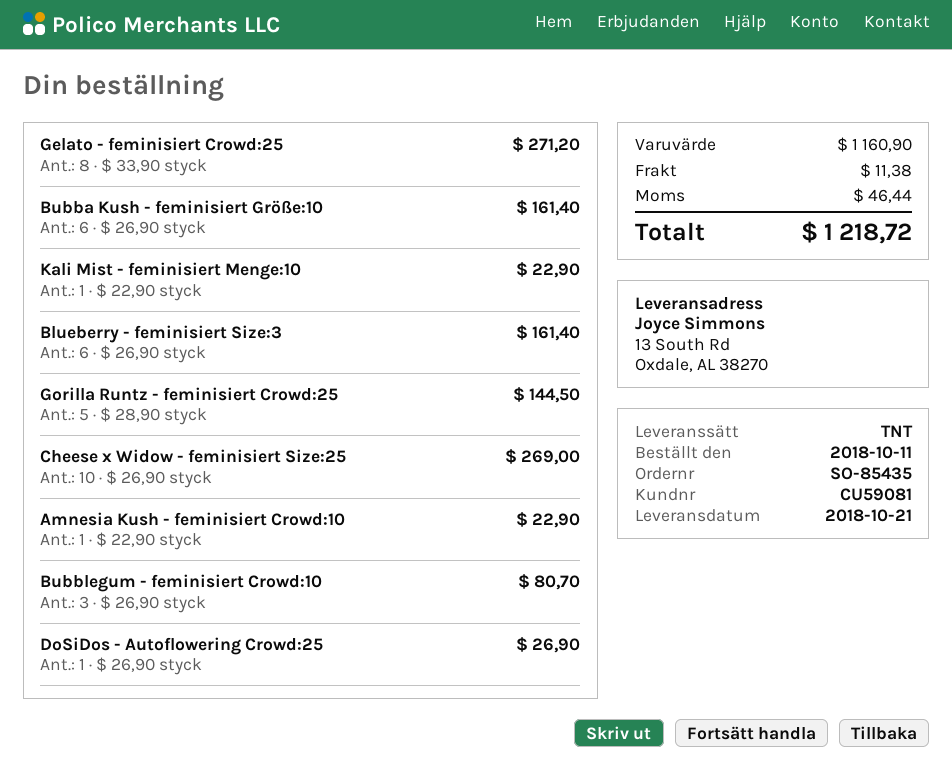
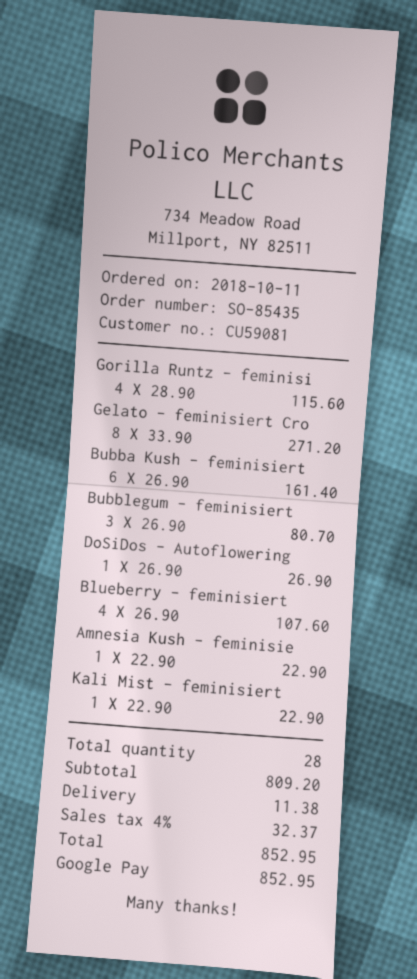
Blueberry - feminisiert Size:3: 6 x 26.90 = 161.40 -> 4 x 26.90 = 107.60
Gorilla Runtz - feminisiert Crowd:25: 5 x 28.90 = 144.50 -> 4 x 28.90 = 115.60
Cheese x Widow - feminisiert Size:25: 10 x 26.90 = 269.00 -> none
subtotal: 1160.90 -> 809.20
tax: 46.44 -> 32.37
total: 1218.72 -> 852.95

